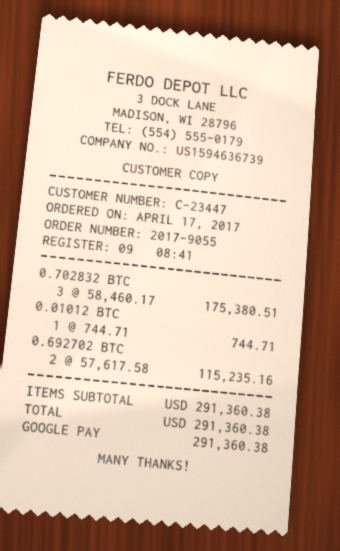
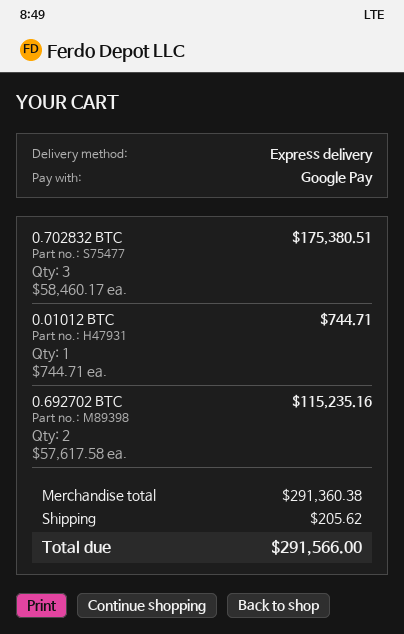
shipping: none -> 205.62
total: 291360.38 -> 291566.00

